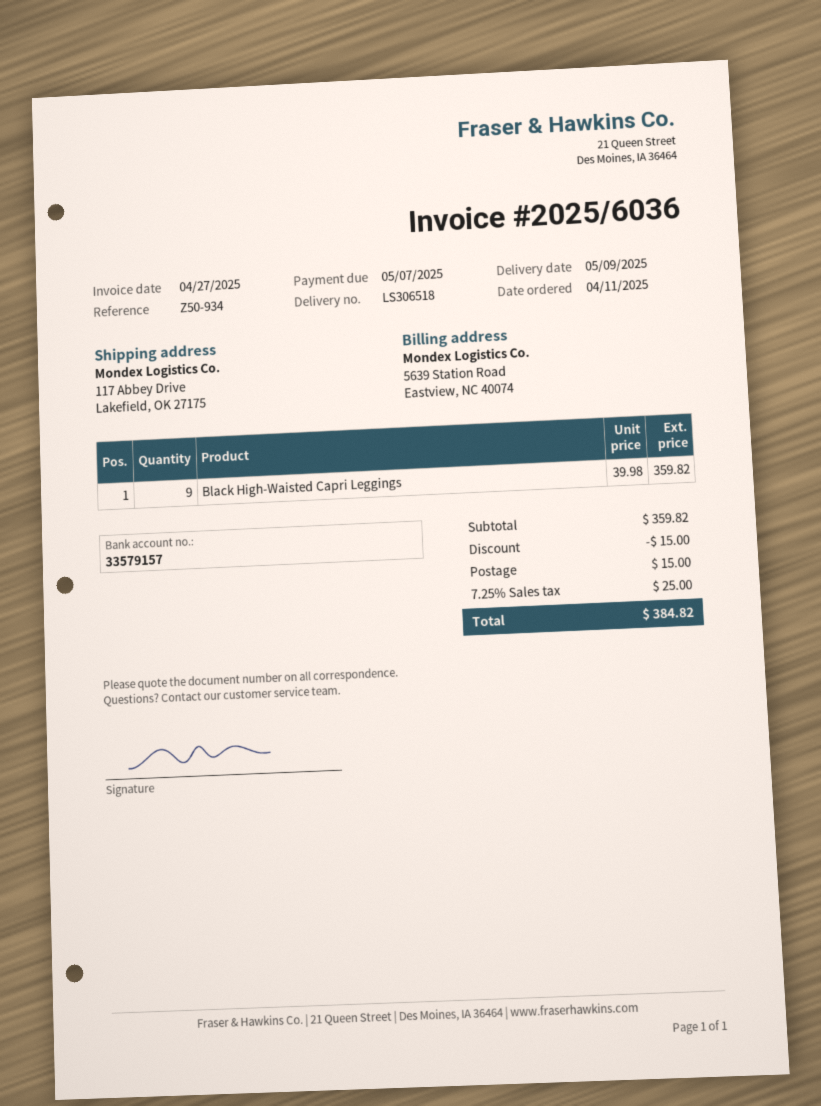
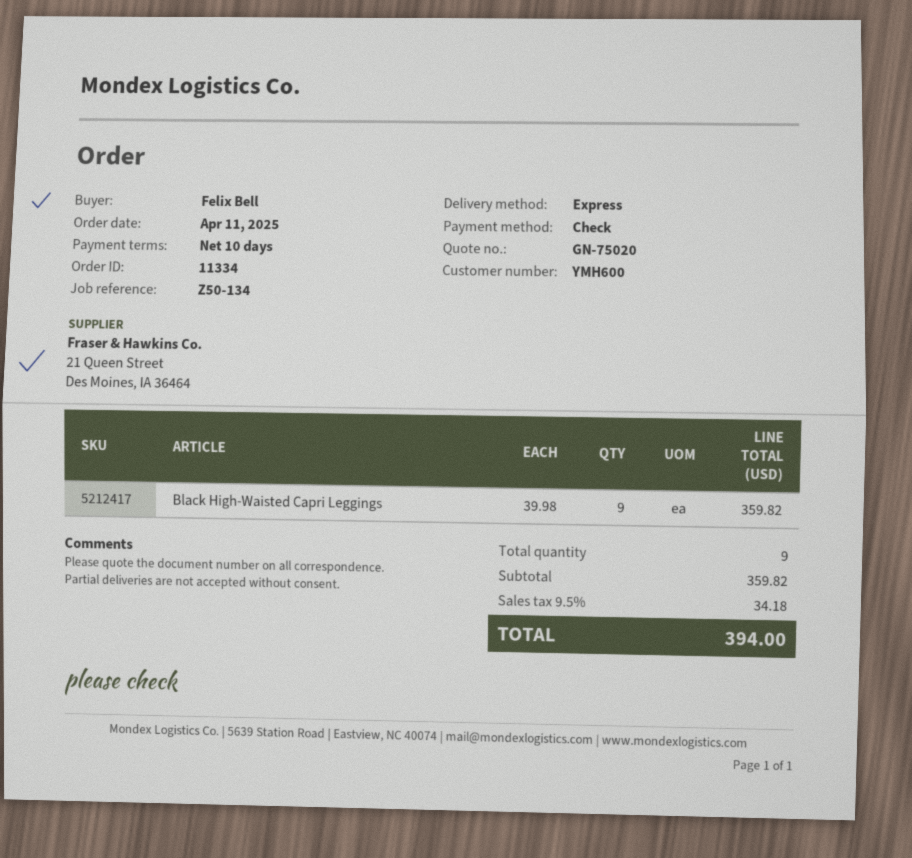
reference: Z50-934 -> Z50-134
discount: 15.00 -> none
shipping: 15.00 -> none
tax: 7.25% = 25.00 -> 9.5% = 34.18
total: 384.82 -> 394.00

